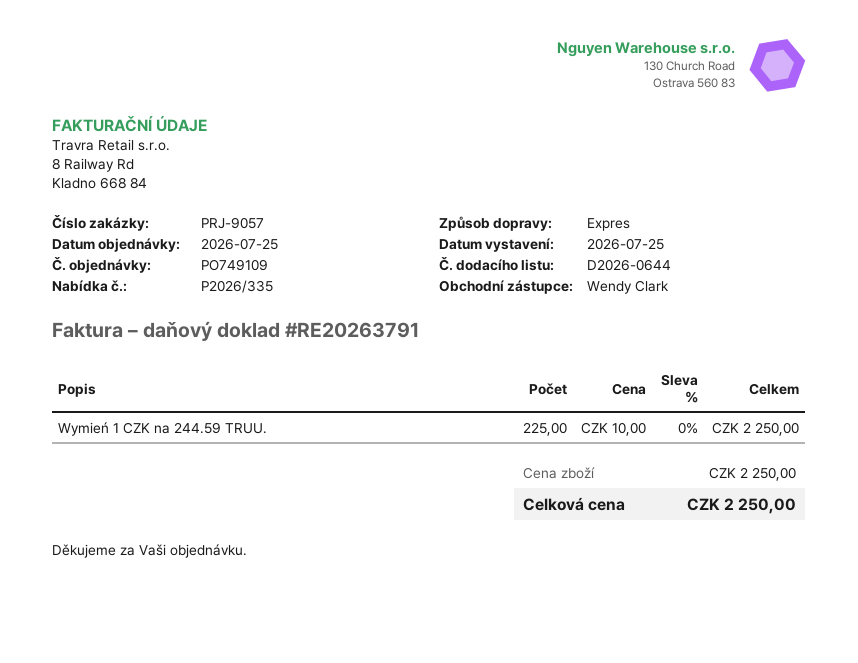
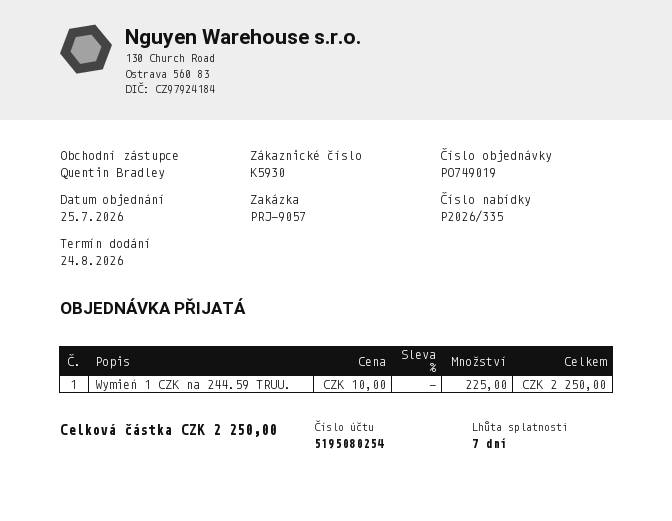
order number: PO749109 -> PO749019
sales rep: Wendy Clark -> Quentin Bradley

